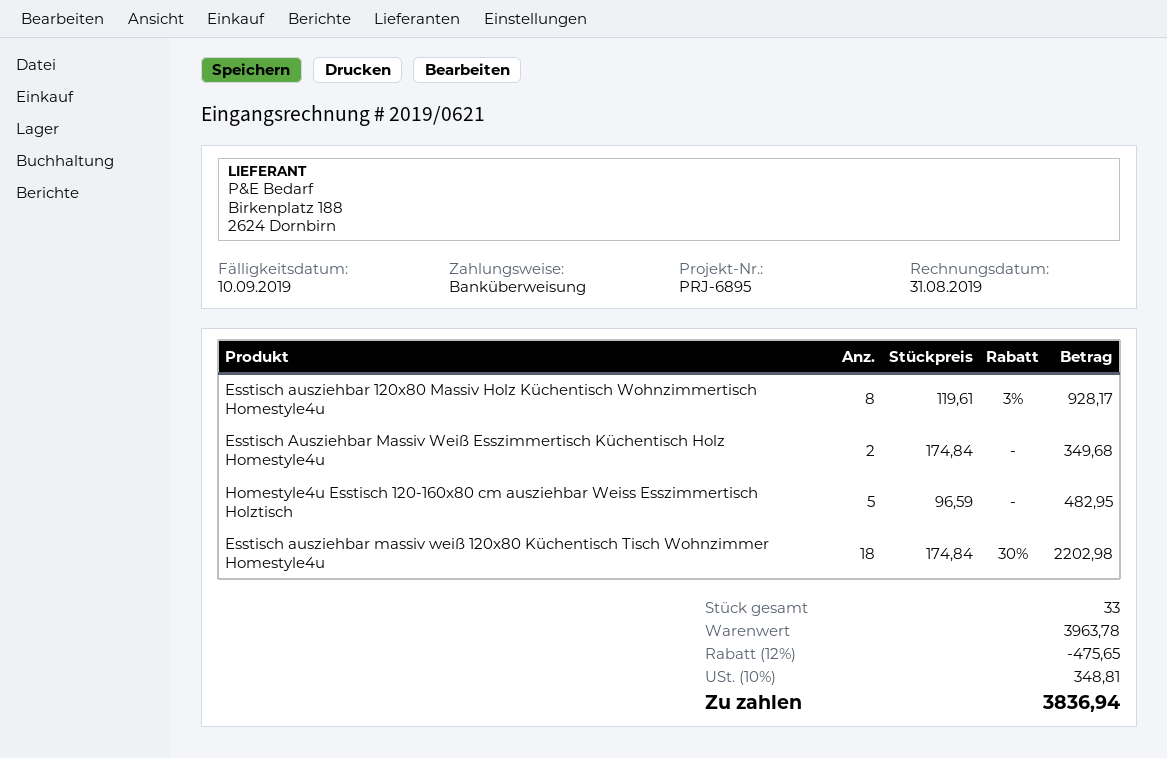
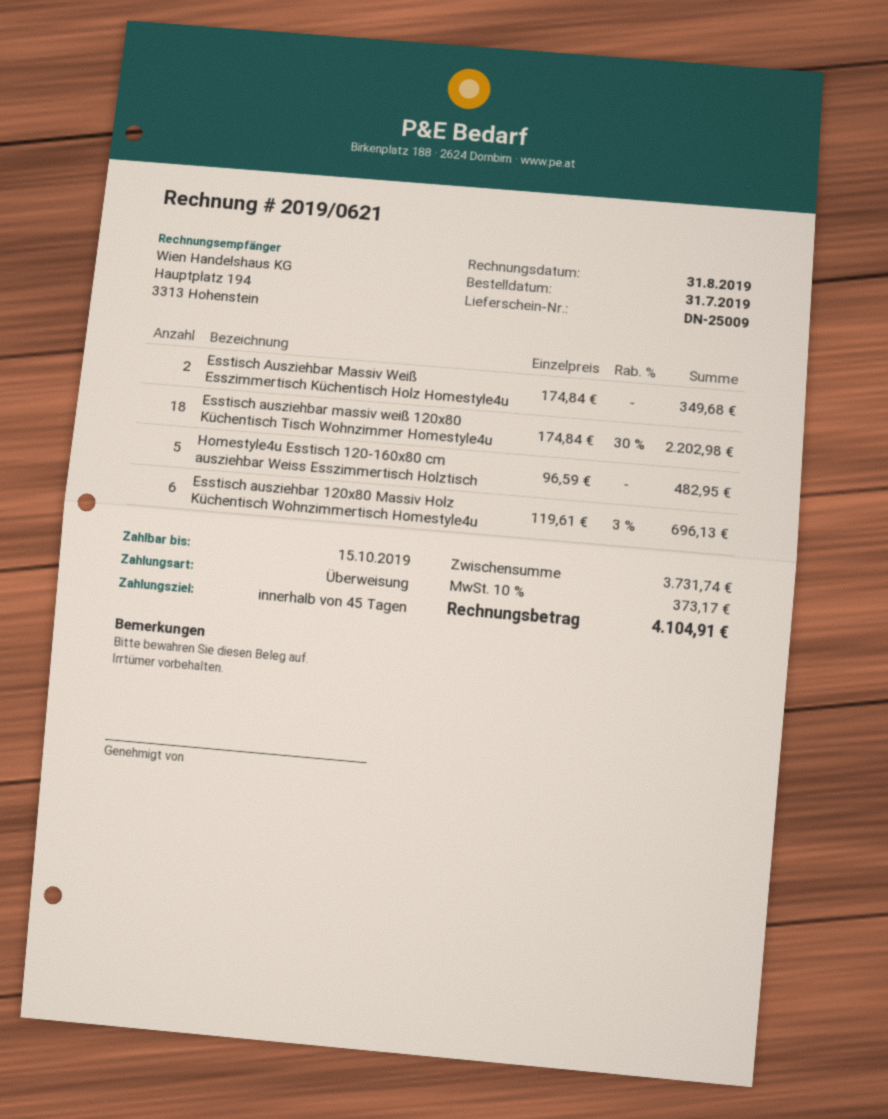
due date: 2019-09-10 -> 2019-10-15
Esstisch ausziehbar 120x80 Massiv Holz Küchentisch Wohnzimmertisch Homestyle4u: 8 x 119.61 - 3% = 928.17 -> 6 x 119.61 - 3% = 696.13
subtotal: 3963.78 -> 3731.74
discount: 12% = 475.65 -> none
tax: 10% = 348.81 -> 10% = 373.17
total: 3836.94 -> 4104.91

